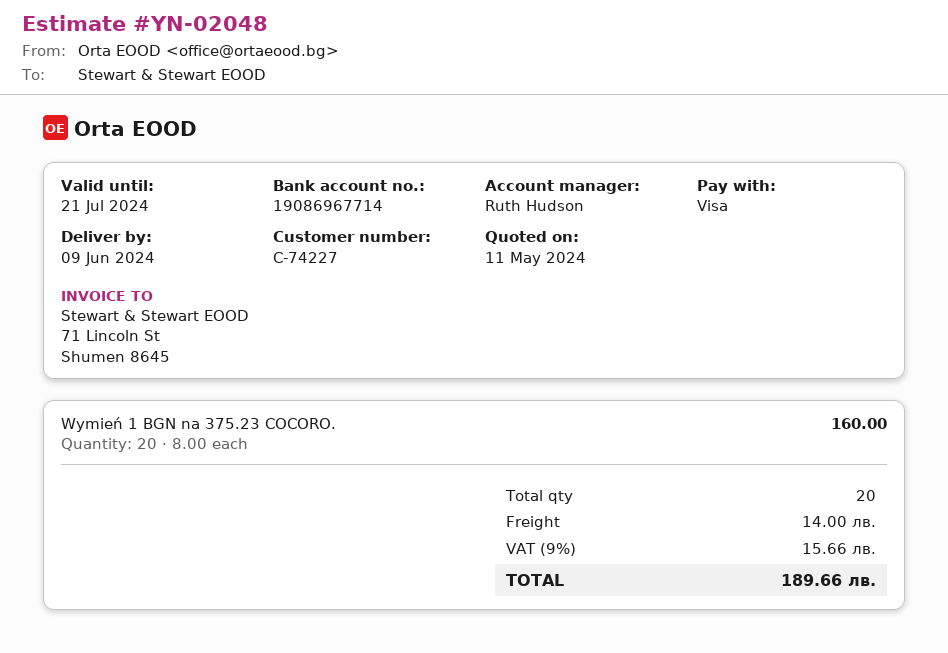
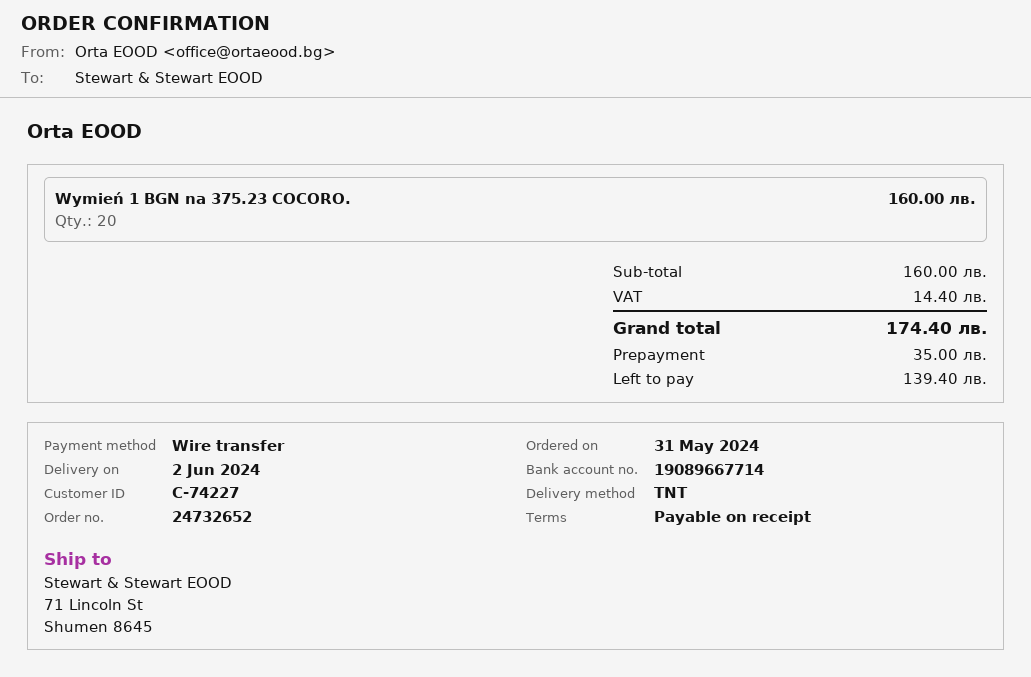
delivery date: 2024-06-09 -> 2024-06-02
payment method: Visa -> bank transfer
bank account: 19086967714 -> 19089667714
shipping: 14.00 -> none
tax: 15.66 -> 14.40
total: 189.66 -> 174.40

